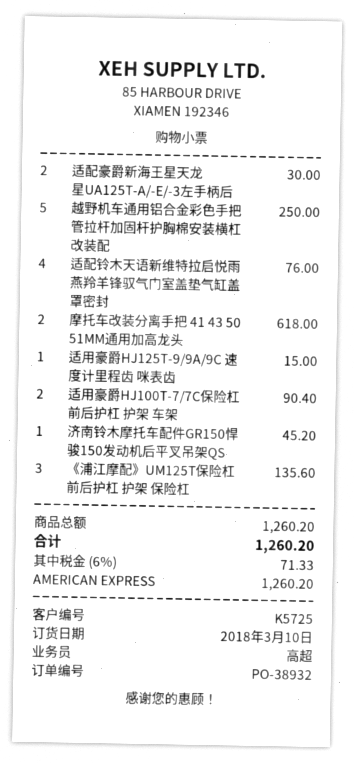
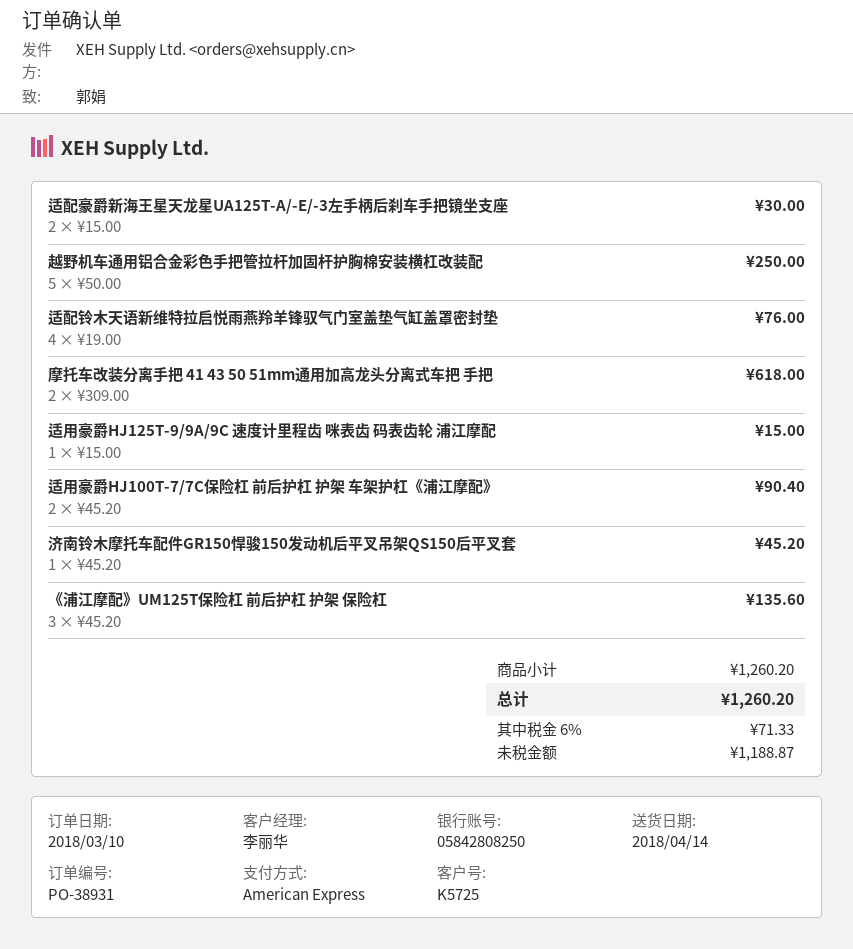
order number: PO-38932 -> PO-38931
sales rep: 高超 -> 李丽华

